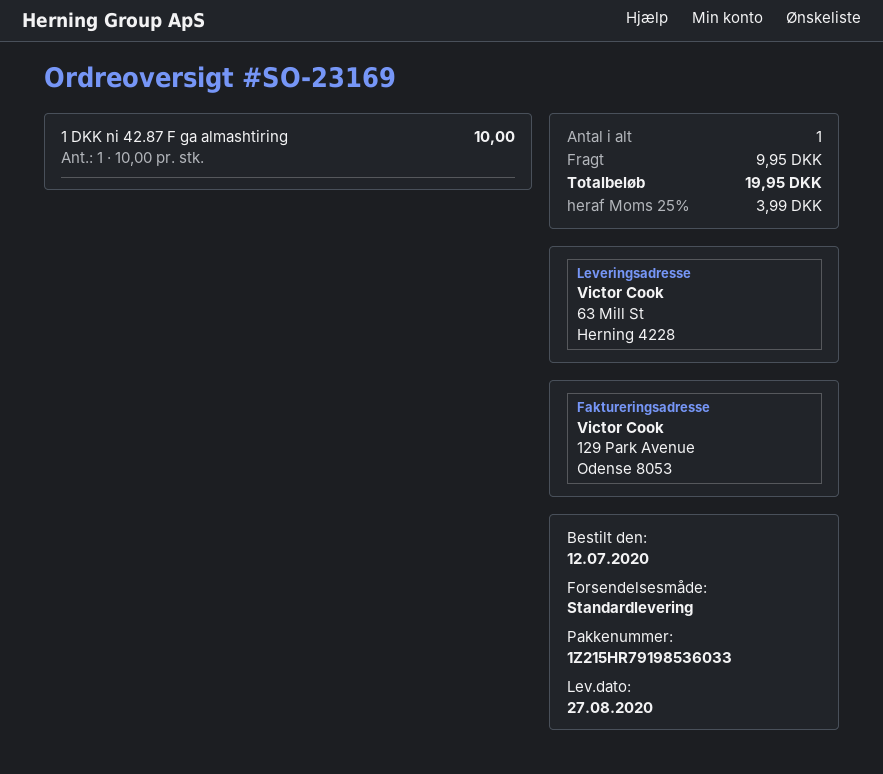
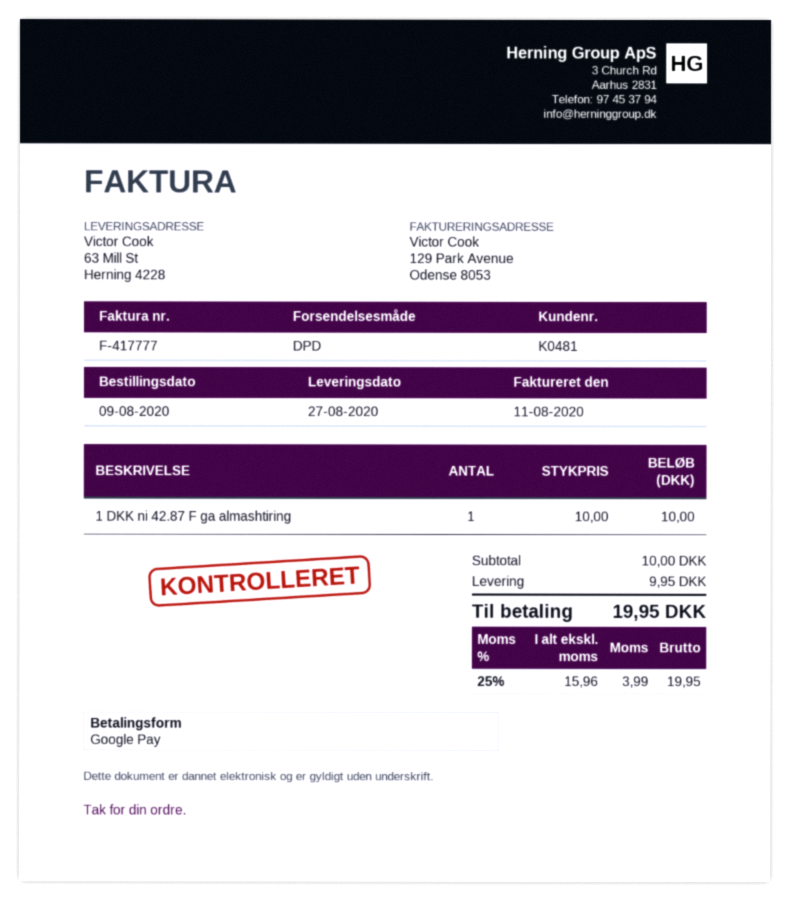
order date: 2020-07-12 -> 2020-08-09
shipping method: standard -> DPD

